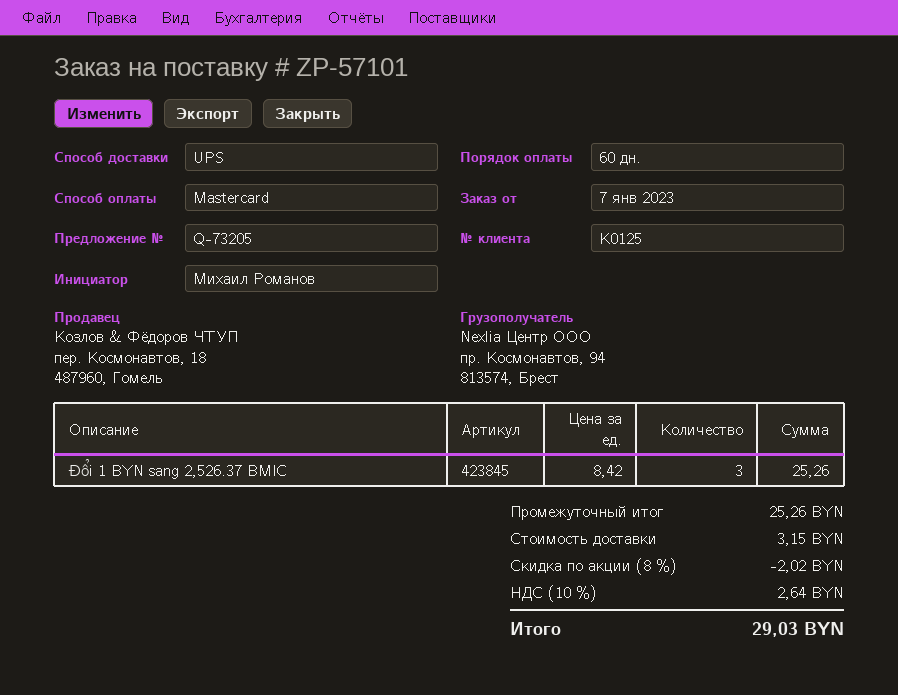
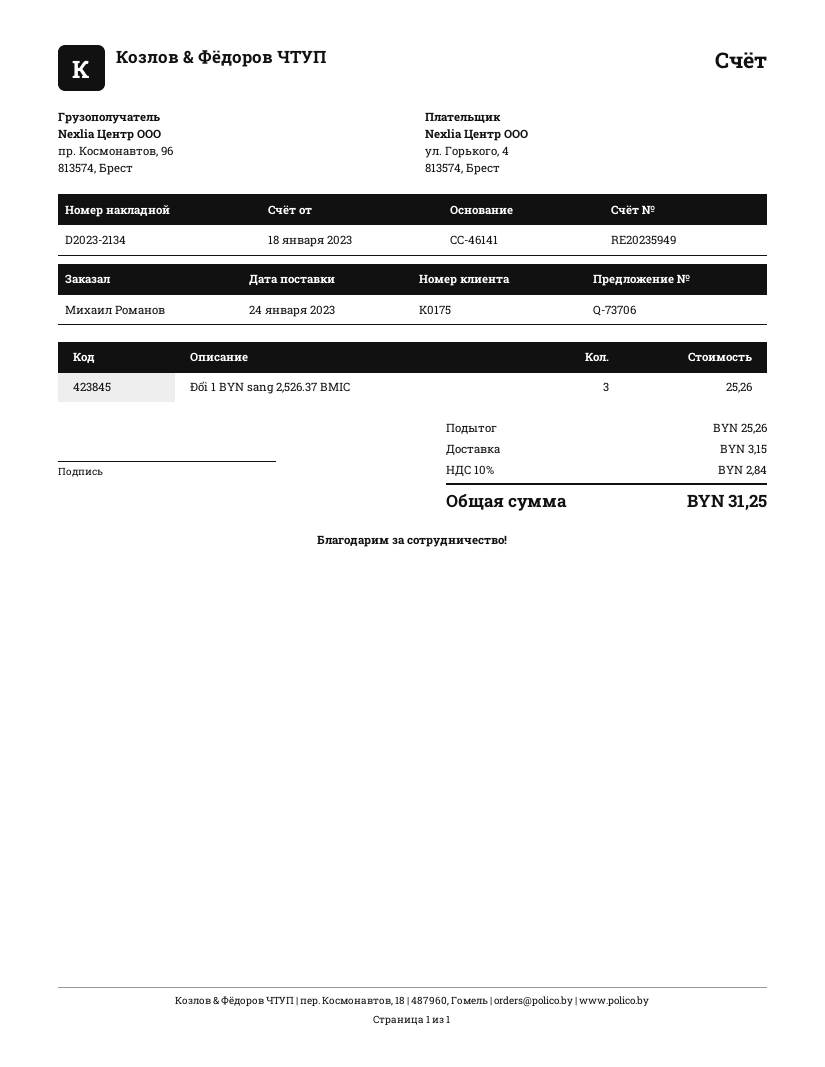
quote number: Q-73205 -> Q-73706
customer number: K0125 -> K0175
ship to: пр. Космонавтов, 94, 813574, Брест -> пр. Космонавтов, 96, 813574, Брест
discount: 8% = 2.02 -> none
tax: 10% = 2.64 -> 10% = 2.84
total: 29.03 -> 31.25

